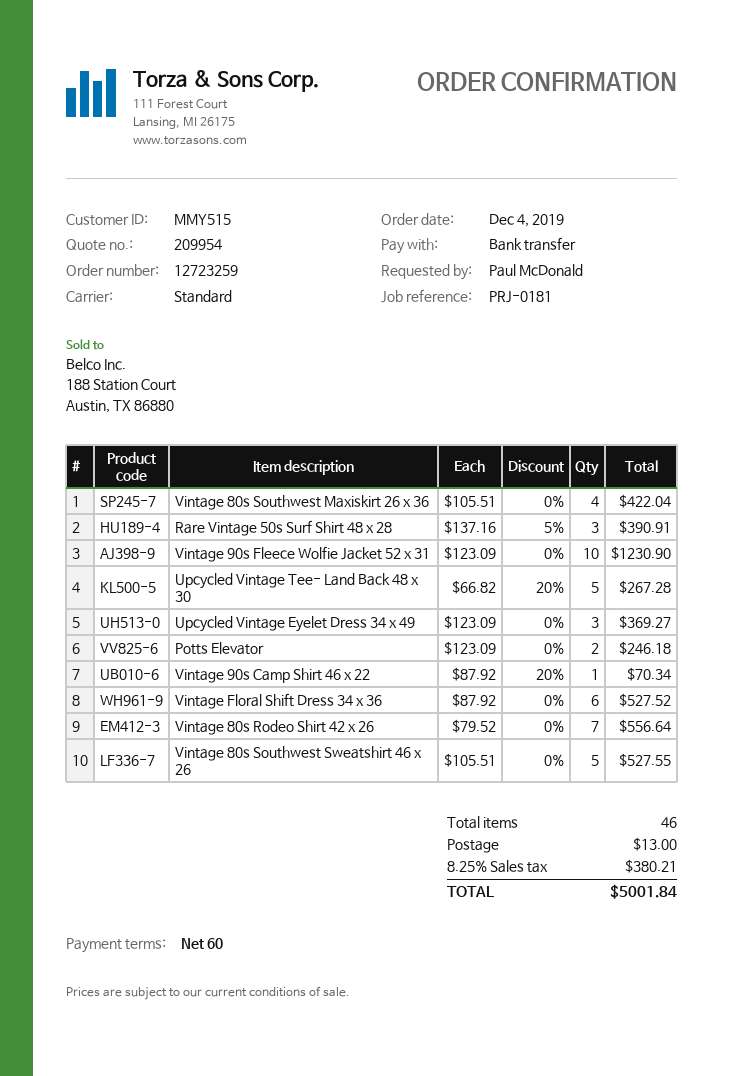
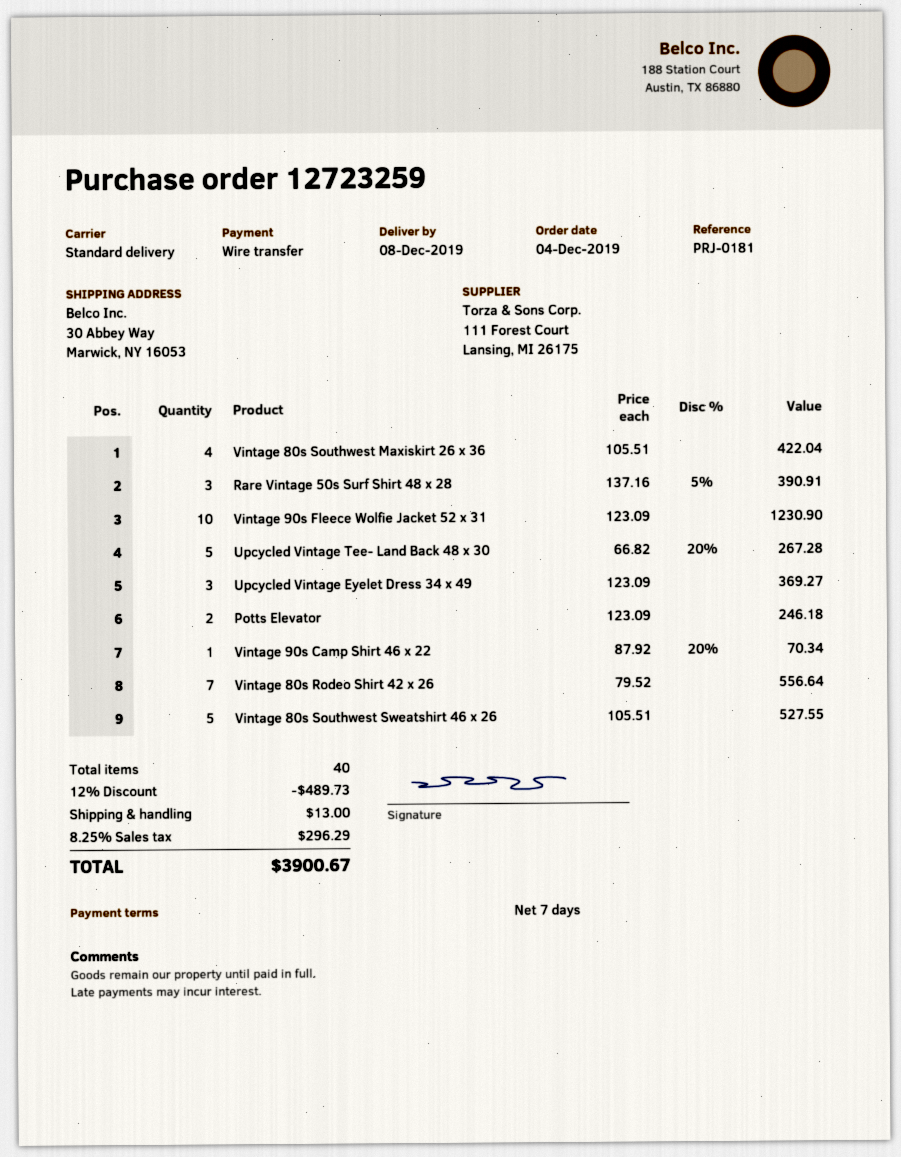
payment terms: 60 days -> 7 days
Vintage Floral Shift Dress 34 x 36: 6 x 87.92 = 527.52 -> none
total quantity: 46 -> 40
discount: none -> 12% = 489.73
tax: 8.25% = 380.21 -> 8.25% = 296.29
total: 5001.84 -> 3900.67

